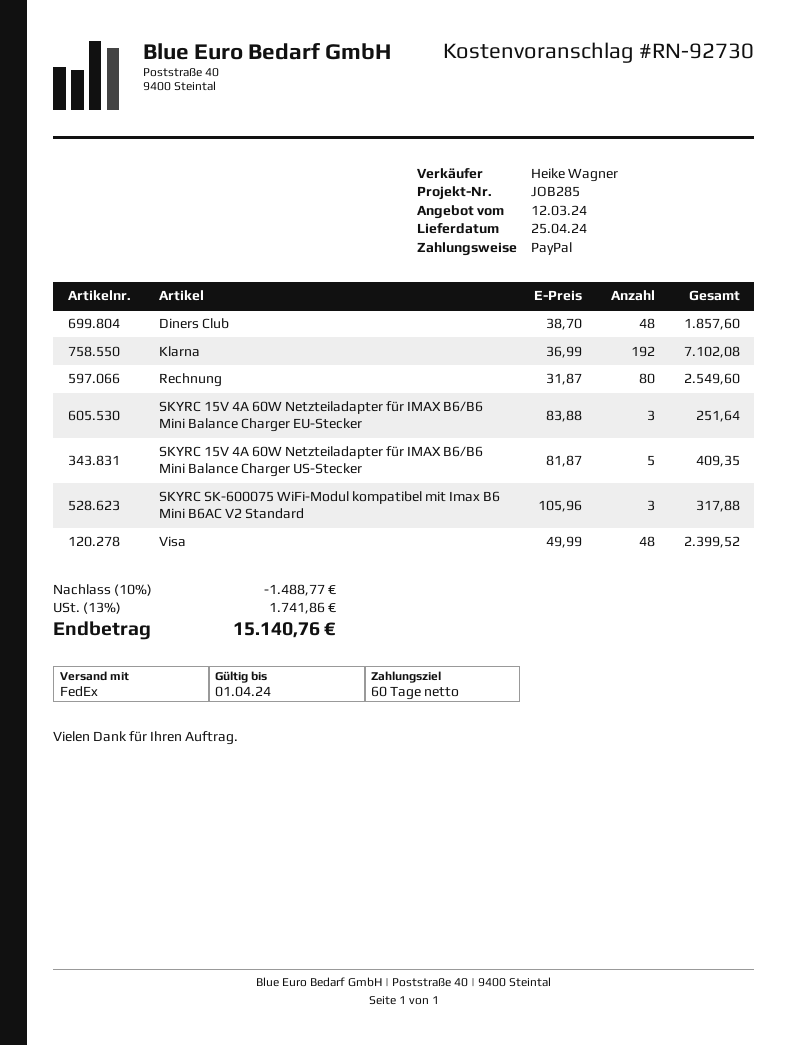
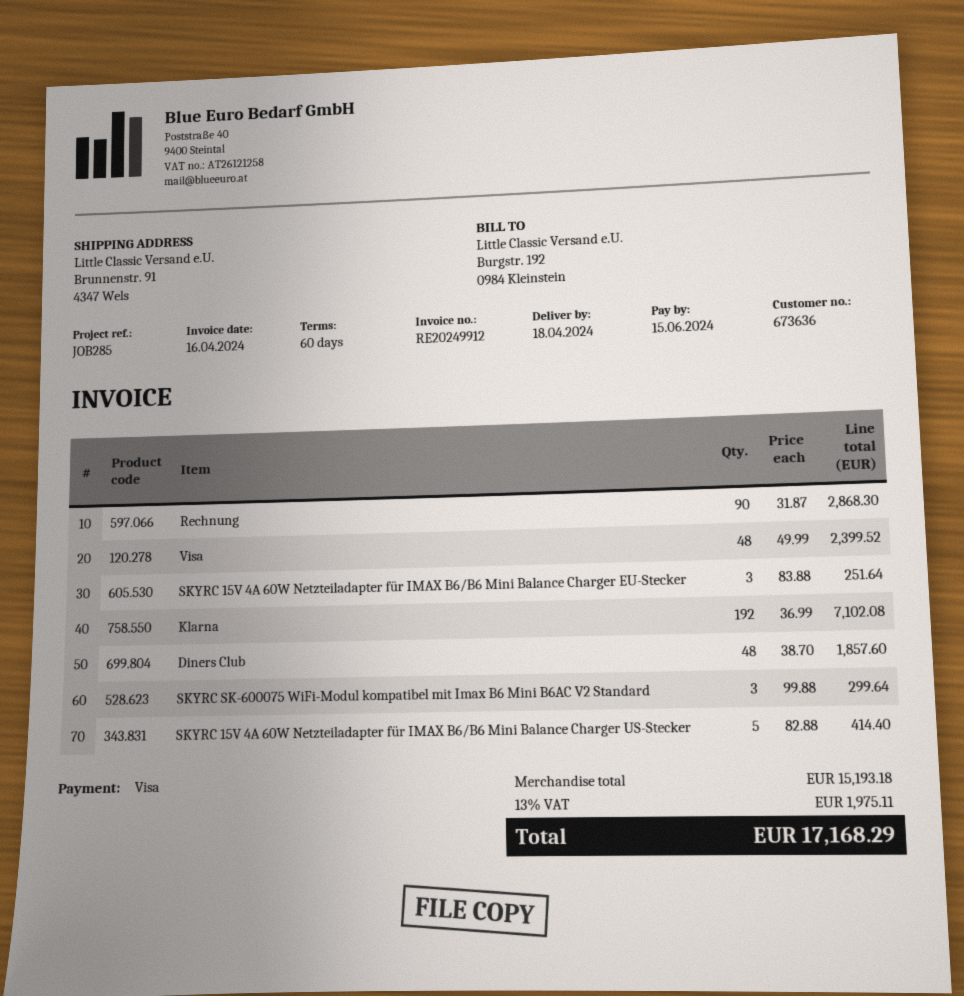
delivery date: 2024-04-25 -> 2024-04-18
payment method: PayPal -> Visa
Rechnung: 80 x 31.87 = 2549.60 -> 90 x 31.87 = 2868.30
SKYRC 15V 4A 60W Netzteiladapter für IMAX B6/B6 Mini Balance Charger US-Stecker: 5 x 81.87 = 409.35 -> 5 x 82.88 = 414.40
SKYRC SK-600075 WiFi-Modul kompatibel mit Imax B6 Mini B6AC V2 Standard: 3 x 105.96 = 317.88 -> 3 x 99.88 = 299.64
discount: 10% = 1488.77 -> none
tax: 13% = 1741.86 -> 13% = 1975.11
total: 15140.76 -> 17168.29

